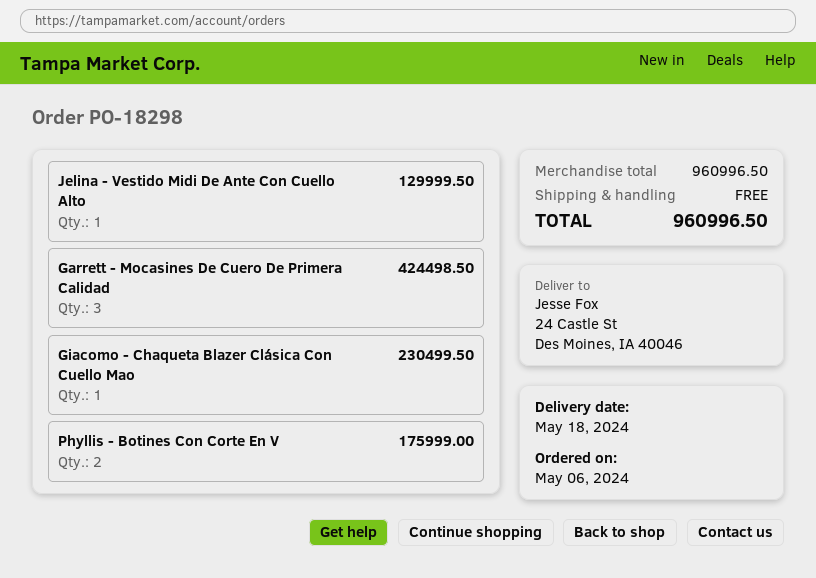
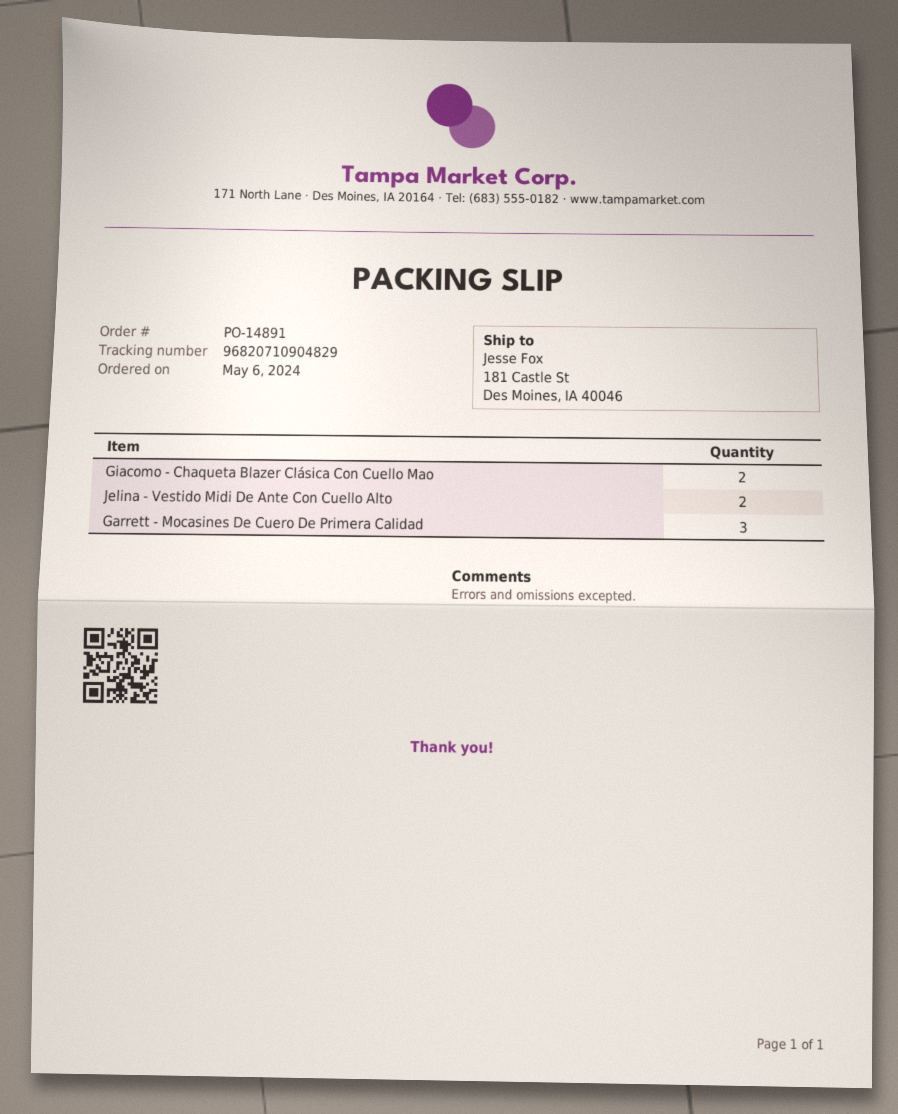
order number: PO-18298 -> PO-14891
ship to: 24 Castle St, Des Moines, IA 40046 -> 181 Castle St, Des Moines, IA 40046
Jelina - Vestido Midi De Ante Con Cuello Alto: 1 -> 2
Giacomo - Chaqueta Blazer Clásica Con Cuello Mao: 1 -> 2
Phyllis - Botines Con Corte En V: 2 -> none

